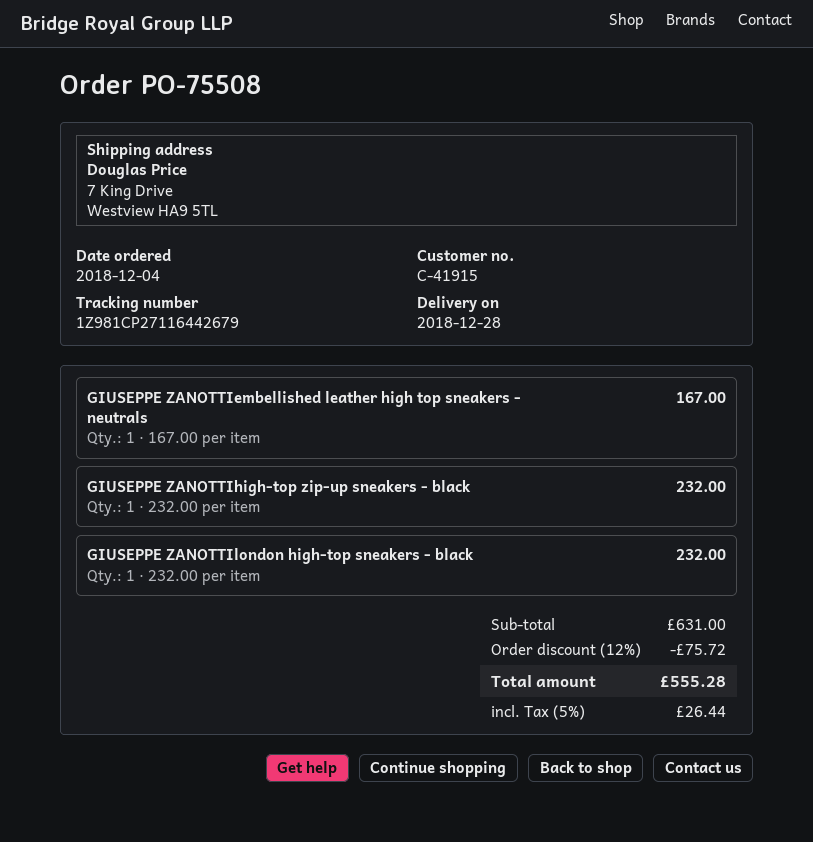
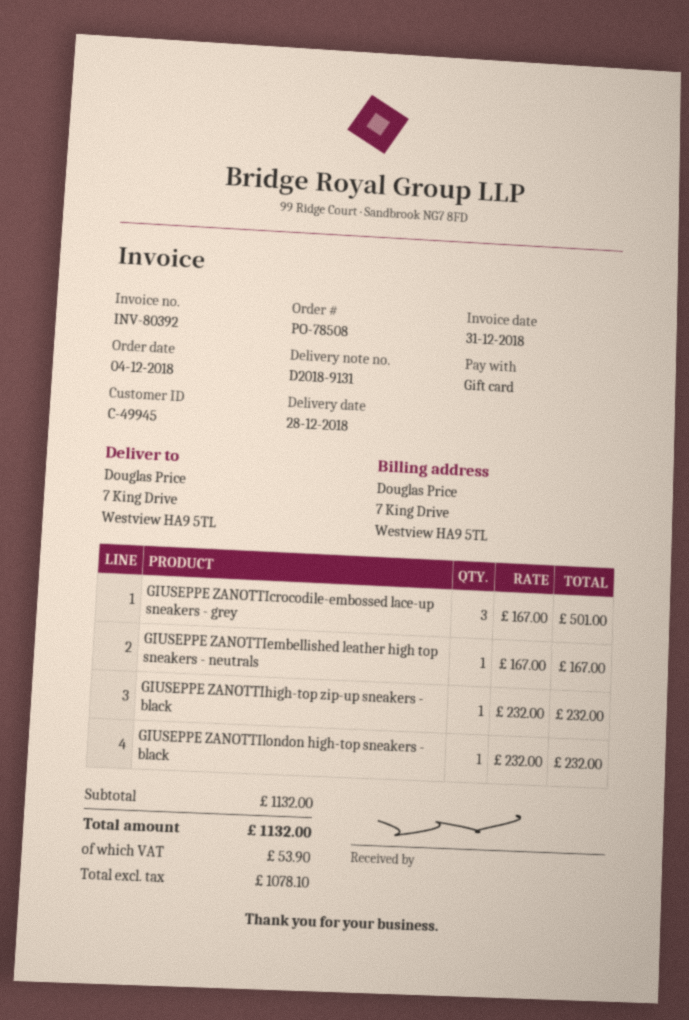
order number: PO-75508 -> PO-78508
customer number: C-41915 -> C-49945
GIUSEPPE ZANOTTIcrocodile-embossed lace-up sneakers - grey: none -> 3 x 167.00 = 501.00
subtotal: 631.00 -> 1132.00
discount: 12% = 75.72 -> none
tax: 26.44 -> 53.90
total: 555.28 -> 1132.00

